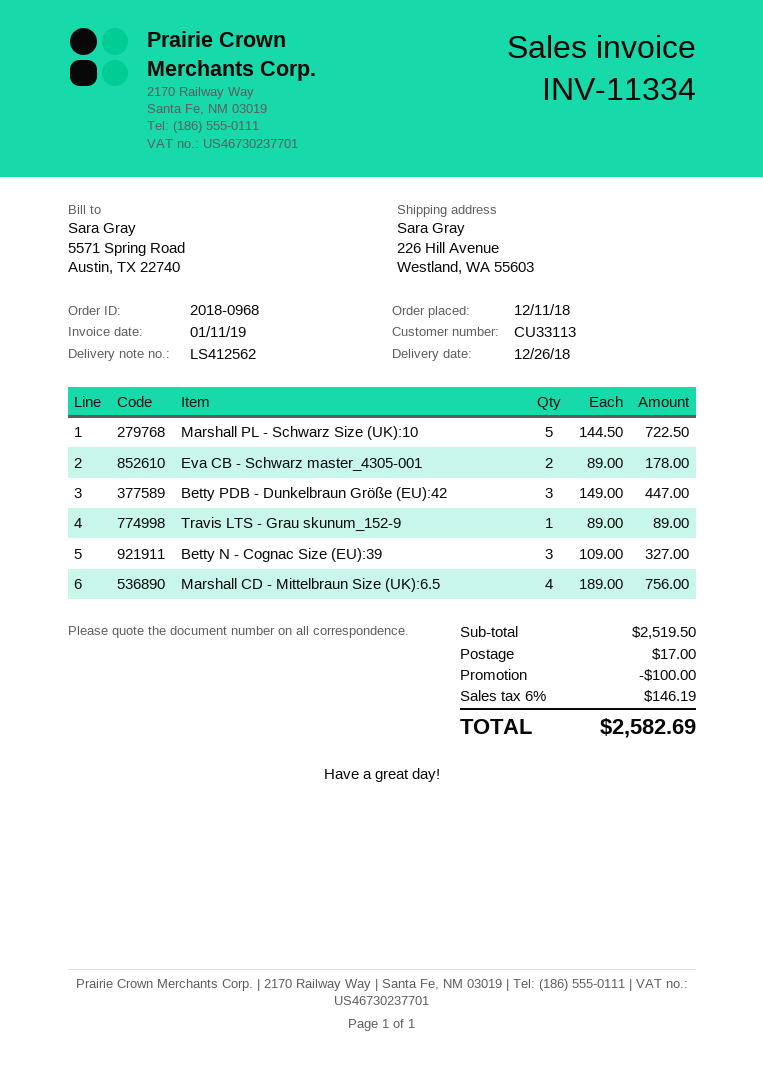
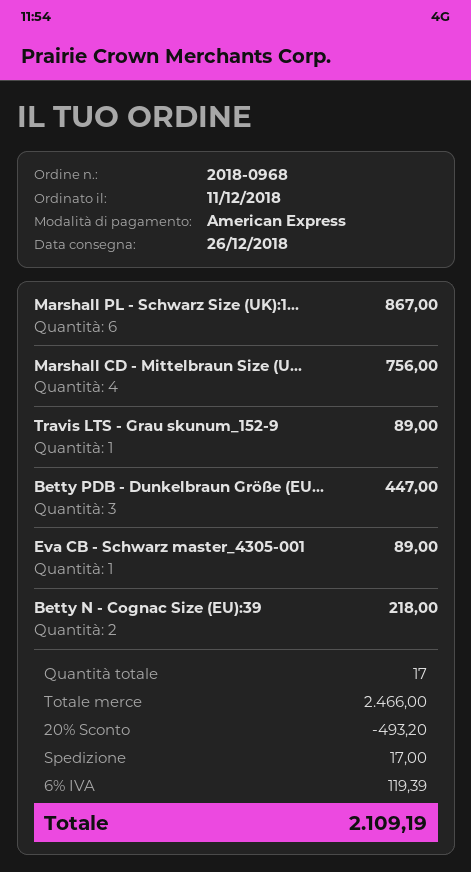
Marshall PL - Schwarz Size (UK):10: 5 for 722.50 -> 6 for 867.00
Eva CB - Schwarz master_4305-001: 2 for 178.00 -> 1 for 89.00
Betty N - Cognac Size (EU):39: 3 for 327.00 -> 2 for 218.00
subtotal: 2519.50 -> 2466.00
discount: 100.00 -> 493.20
tax: 6% = 146.19 -> 6% = 119.39
total: 2582.69 -> 2109.19

